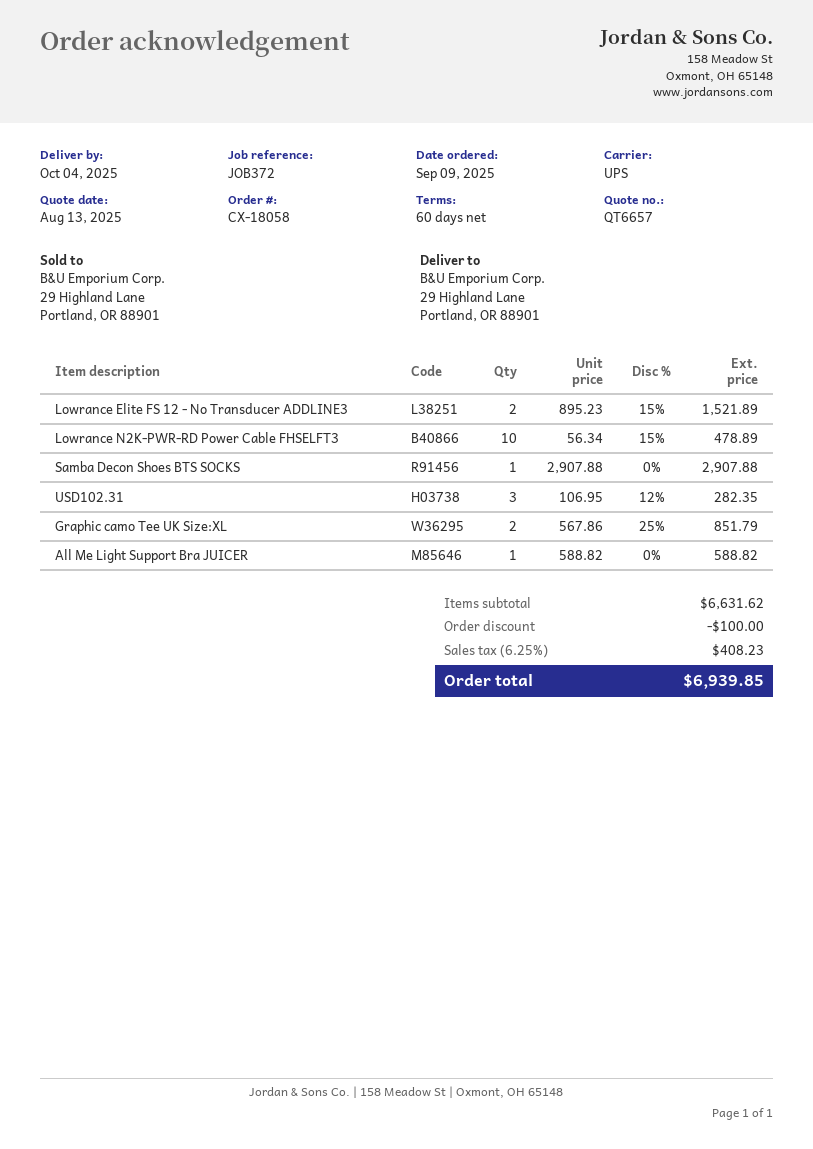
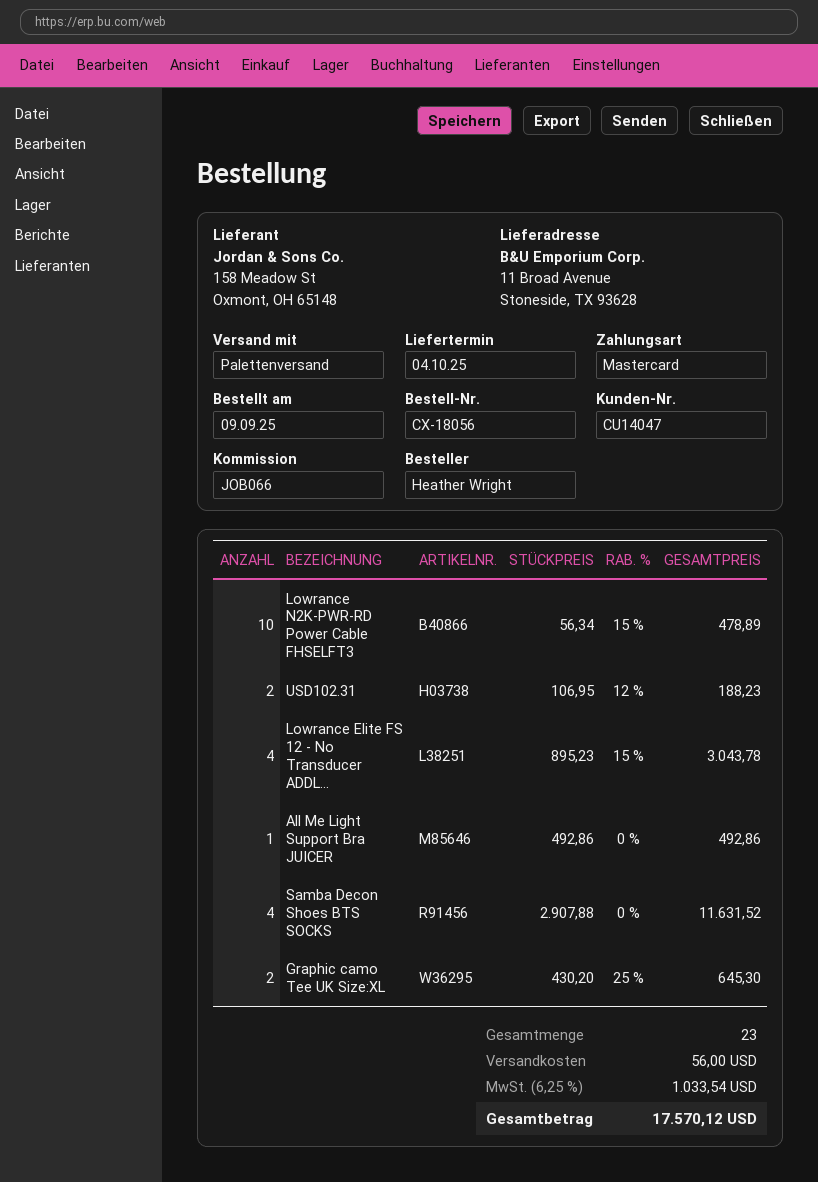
order number: CX-18058 -> CX-18056
reference: JOB372 -> JOB066
shipping method: UPS -> pallet freight
ship to: 29 Highland Lane, Portland, OR 88901 -> 11 Broad Avenue, Stoneside, TX 93628
Lowrance Elite FS 12 - No Transducer ADDLINE3: 2 x 895.23 - 15% = 1521.89 -> 4 x 895.23 - 15% = 3043.78
Samba Decon Shoes BTS SOCKS: 1 x 2907.88 = 2907.88 -> 4 x 2907.88 = 11631.52
USD102.31: 3 x 106.95 - 12% = 282.35 -> 2 x 106.95 - 12% = 188.23
Graphic camo Tee UK Size:XL: 2 x 567.86 - 25% = 851.79 -> 2 x 430.20 - 25% = 645.30
All Me Light Support Bra JUICER: 1 x 588.82 = 588.82 -> 1 x 492.86 = 492.86
discount: 100.00 -> none
shipping: none -> 56.00
tax: 6.25% = 408.23 -> 6.25% = 1033.54
total: 6939.85 -> 17570.12

